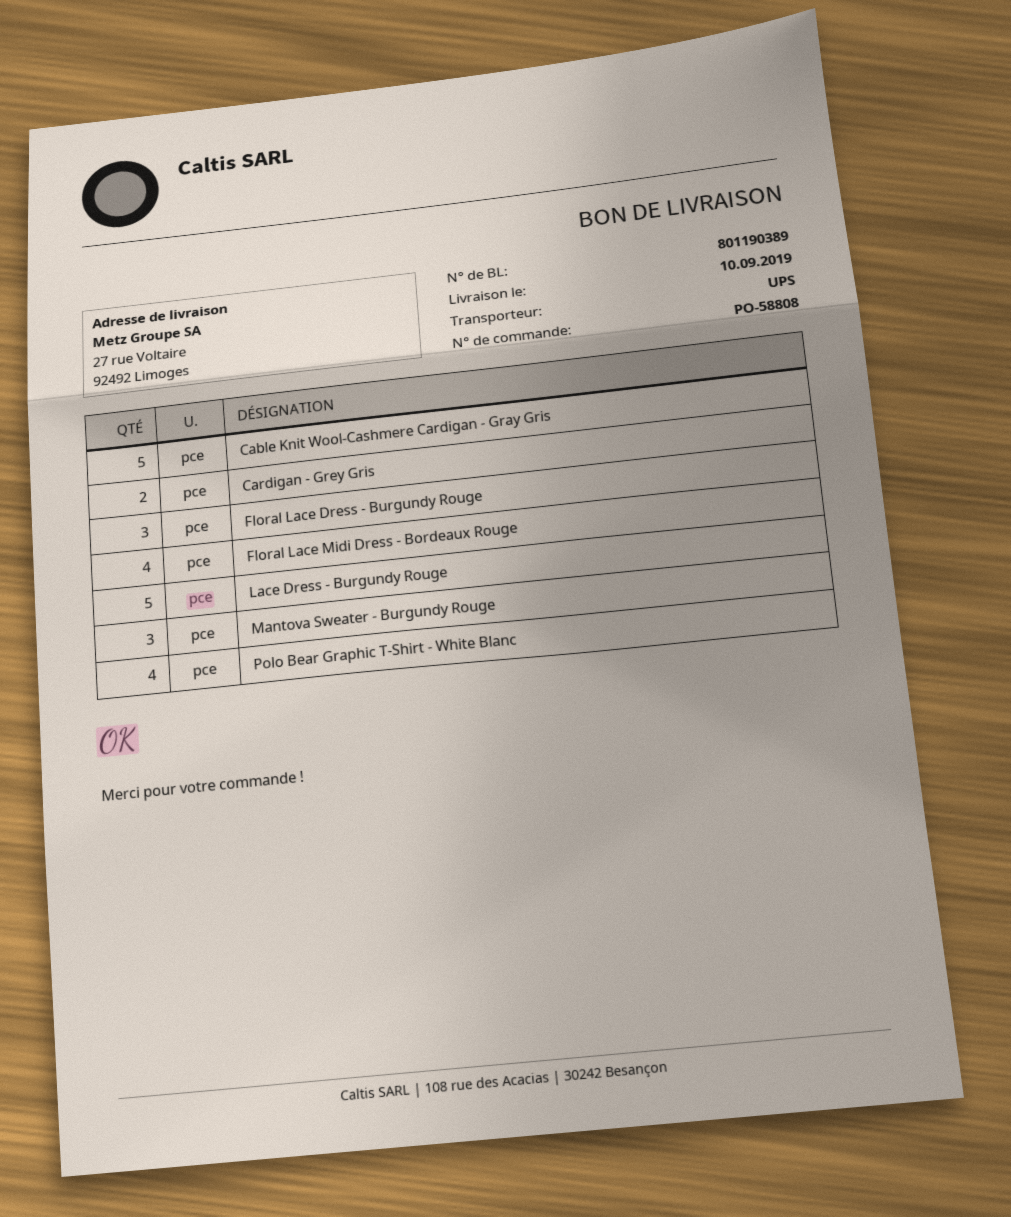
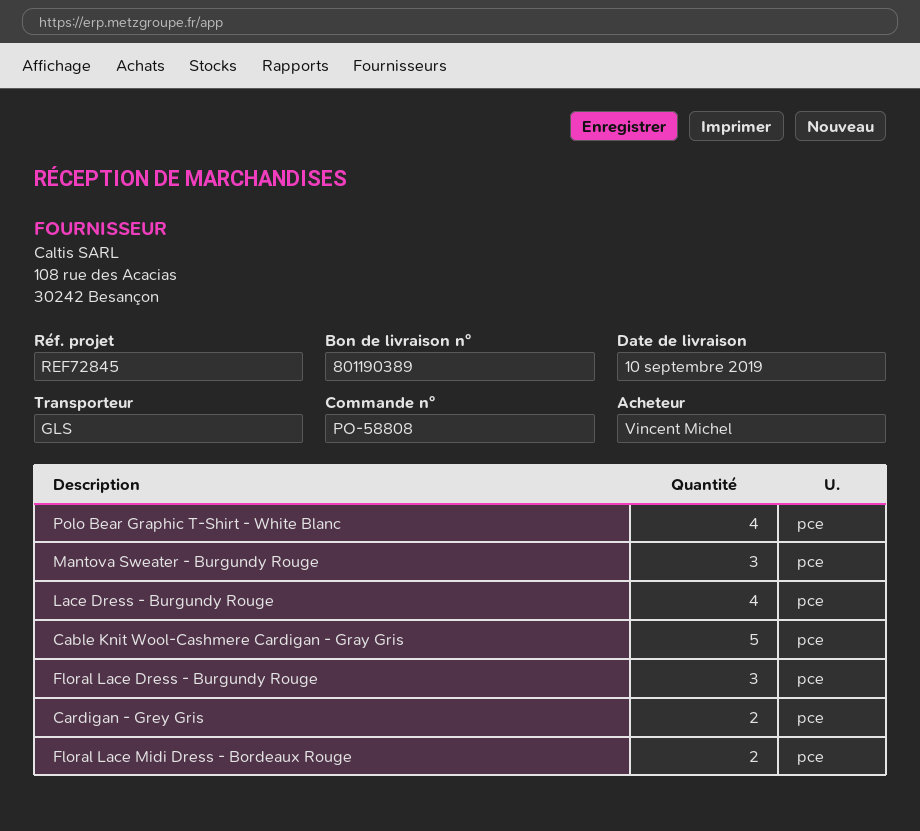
shipping method: UPS -> GLS
Floral Lace Midi Dress - Bordeaux Rouge: 4 -> 2
Lace Dress - Burgundy Rouge: 5 -> 4

